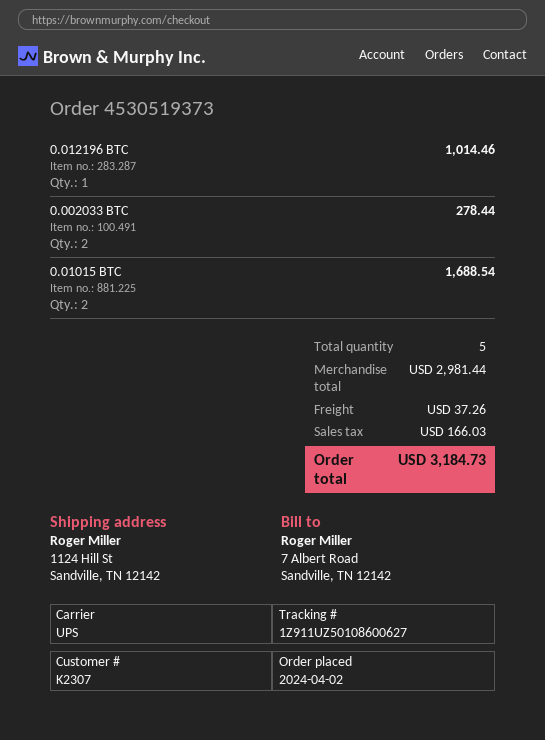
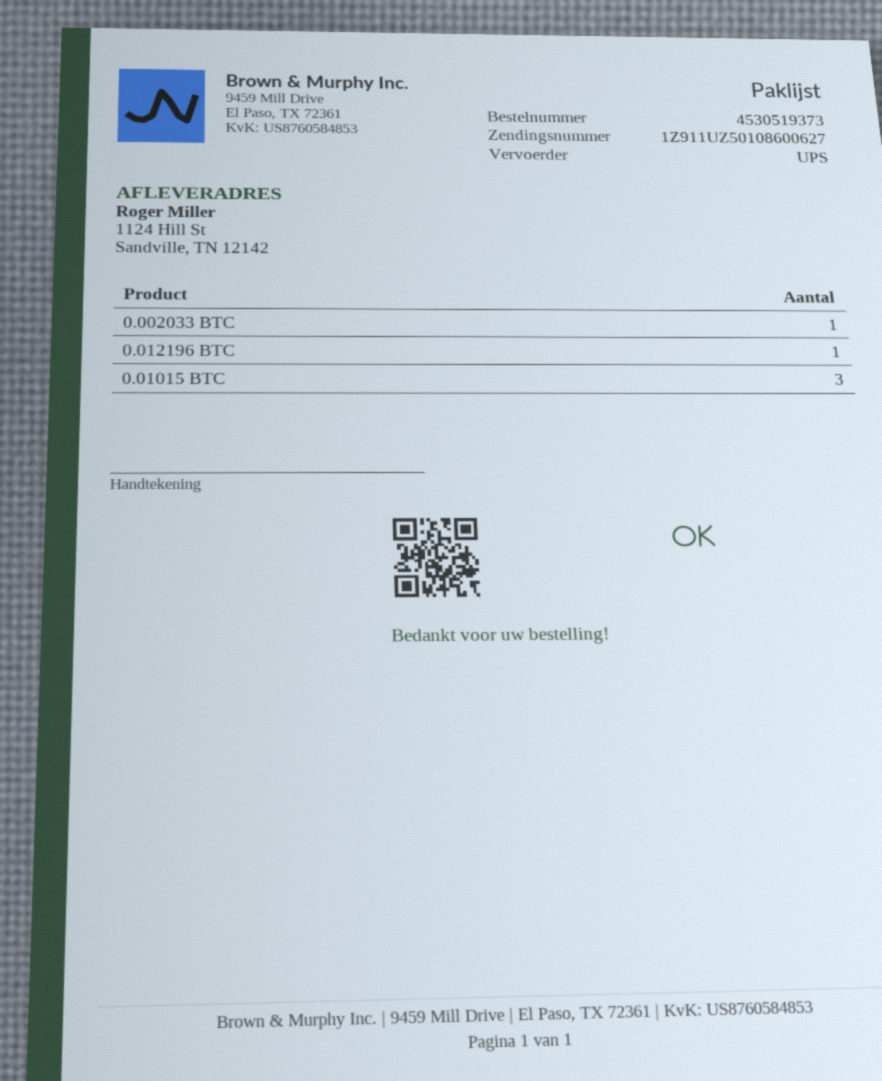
0.002033 BTC: 2 -> 1
0.01015 BTC: 2 -> 3

